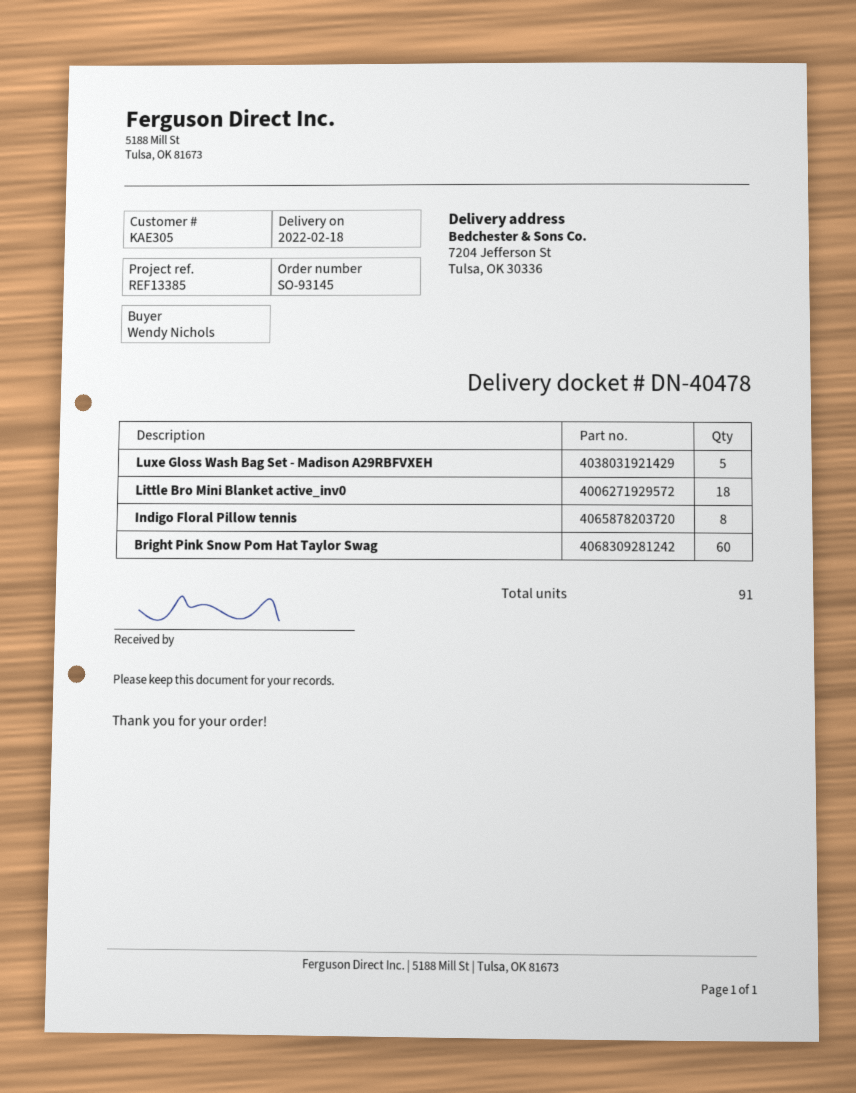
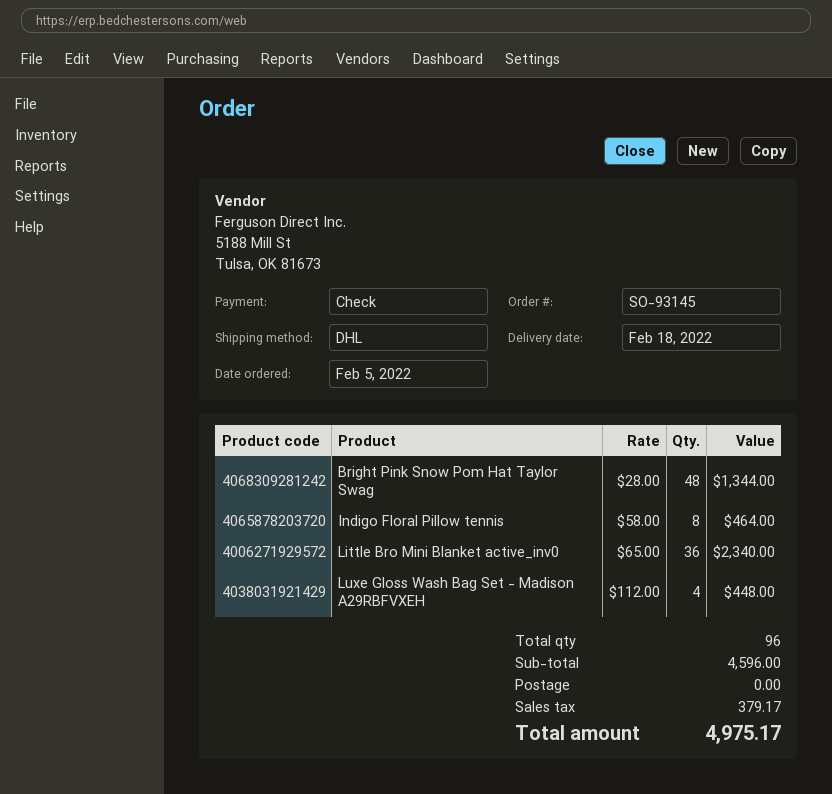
Luxe Gloss Wash Bag Set - Madison A29RBFVXEH: 5 -> 4
Little Bro Mini Blanket active_inv0: 18 -> 36
Bright Pink Snow Pom Hat Taylor Swag: 60 -> 48
total quantity: 91 -> 96

